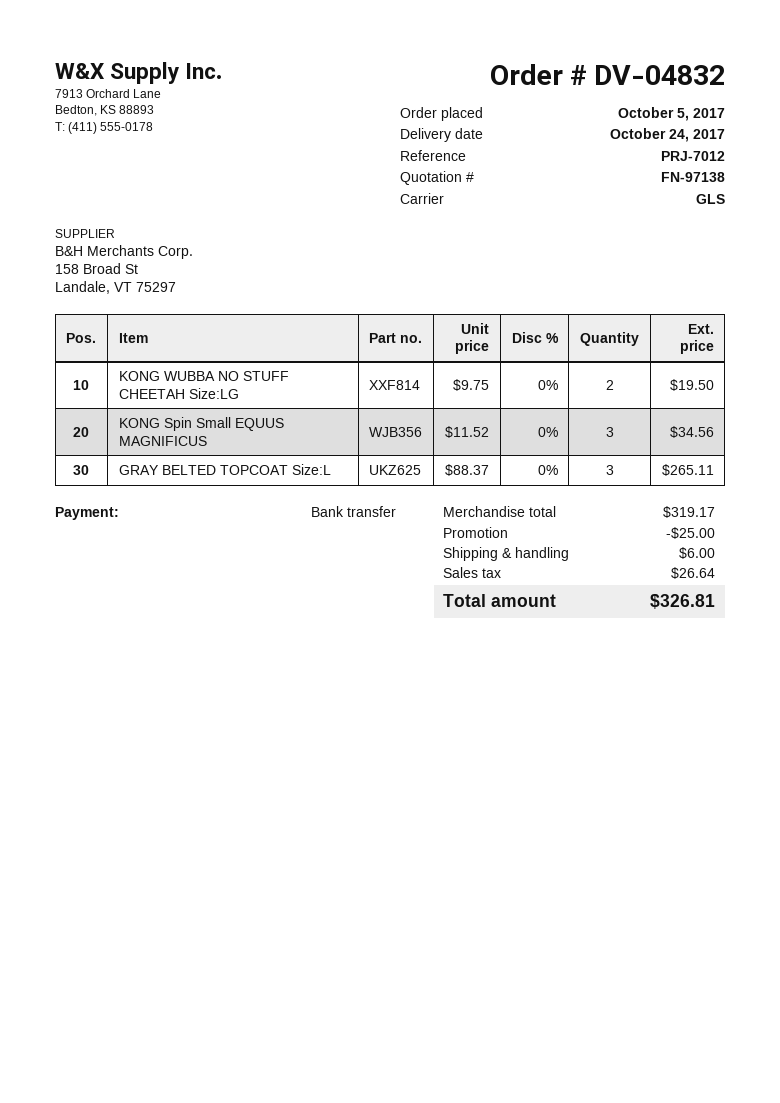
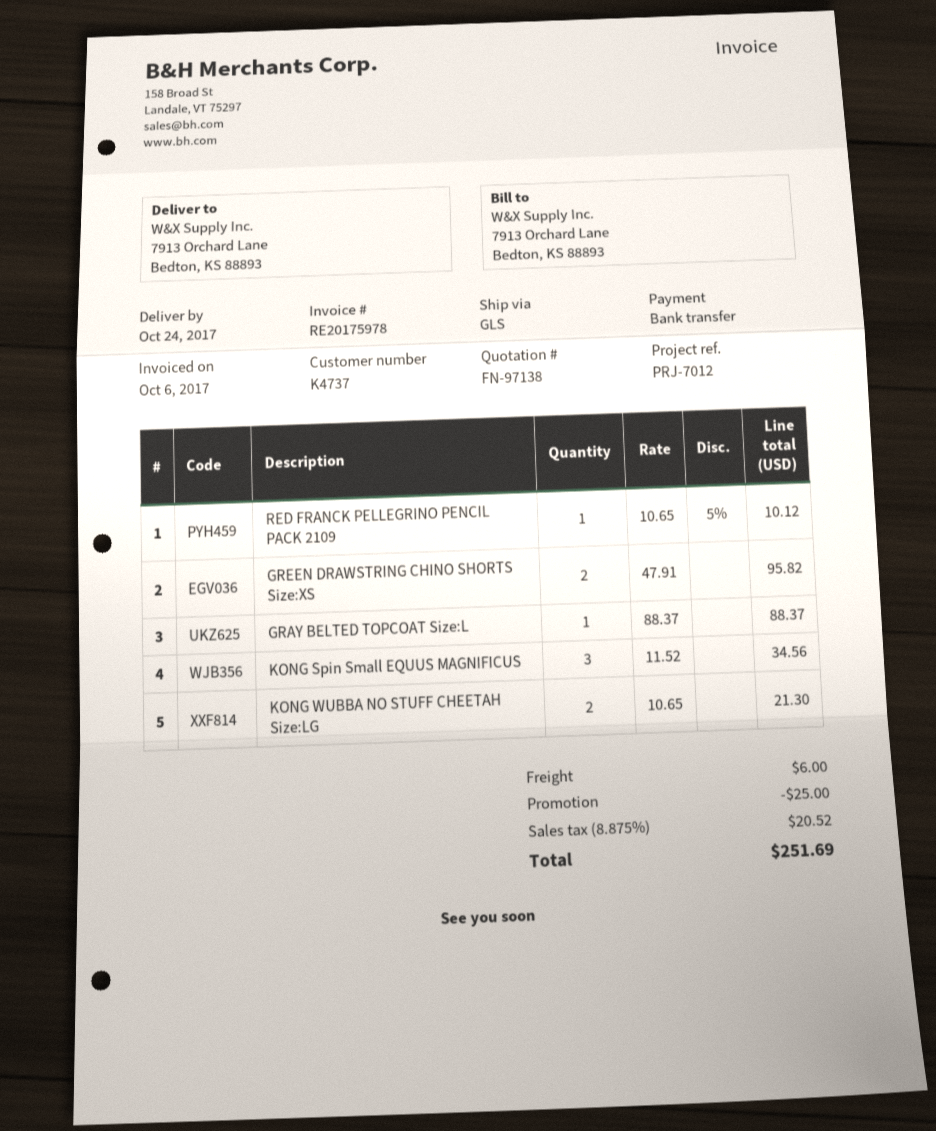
KONG WUBBA NO STUFF CHEETAH Size:LG: 2 x 9.75 = 19.50 -> 2 x 10.65 = 21.30
GRAY BELTED TOPCOAT Size:L: 3 x 88.37 = 265.11 -> 1 x 88.37 = 88.37
RED FRANCK PELLEGRINO PENCIL PACK 2109: none -> 1 x 10.65 - 5% = 10.12
GREEN DRAWSTRING CHINO SHORTS Size:XS: none -> 2 x 47.91 = 95.82
tax: 26.64 -> 20.52
total: 326.81 -> 251.69

